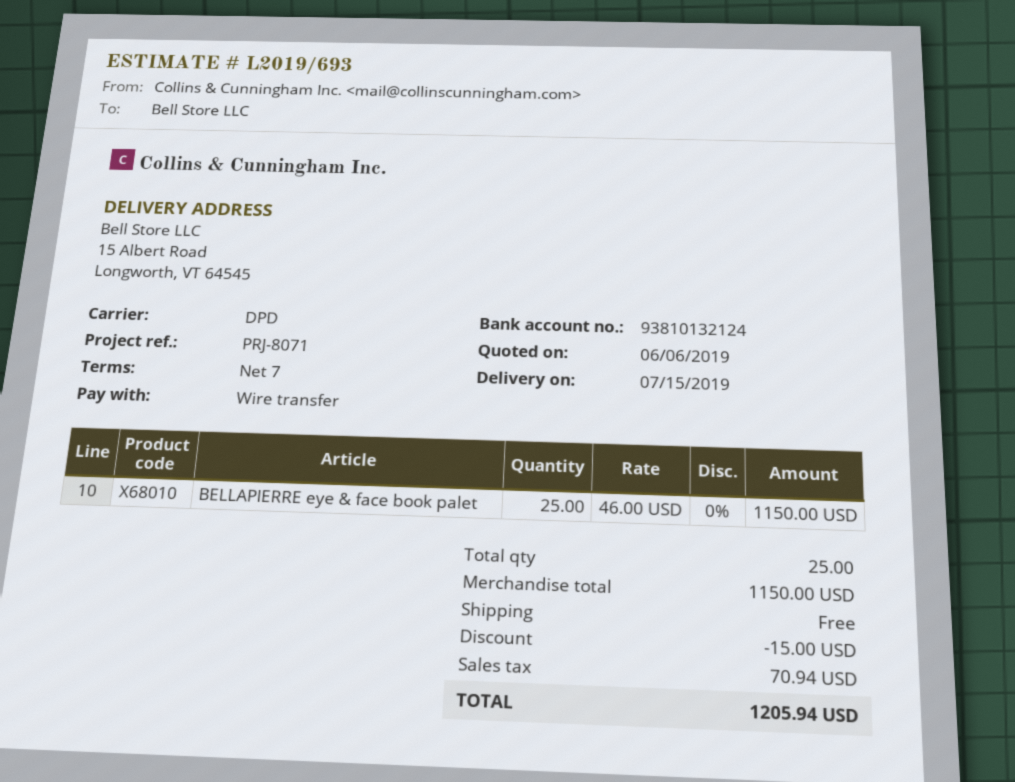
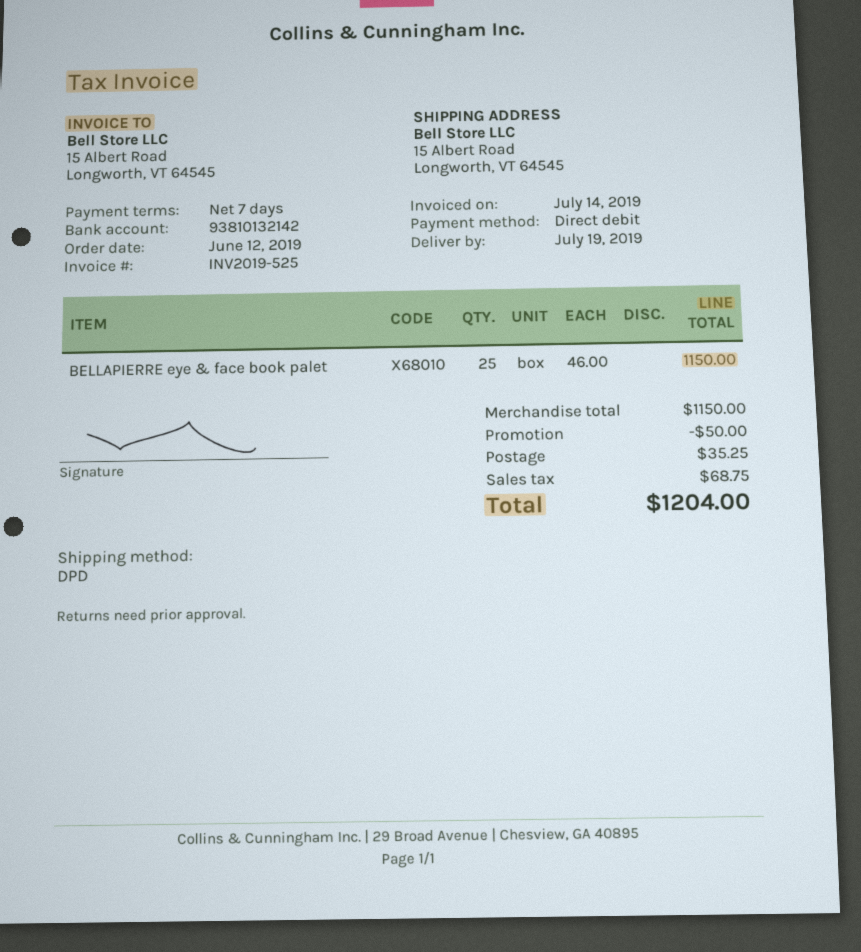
delivery date: 2019-07-15 -> 2019-07-19
payment method: bank transfer -> direct debit
bank account: 93810132124 -> 93810132142
discount: 15.00 -> 50.00
shipping: 0.00 -> 35.25
tax: 70.94 -> 68.75
total: 1205.94 -> 1204.00

